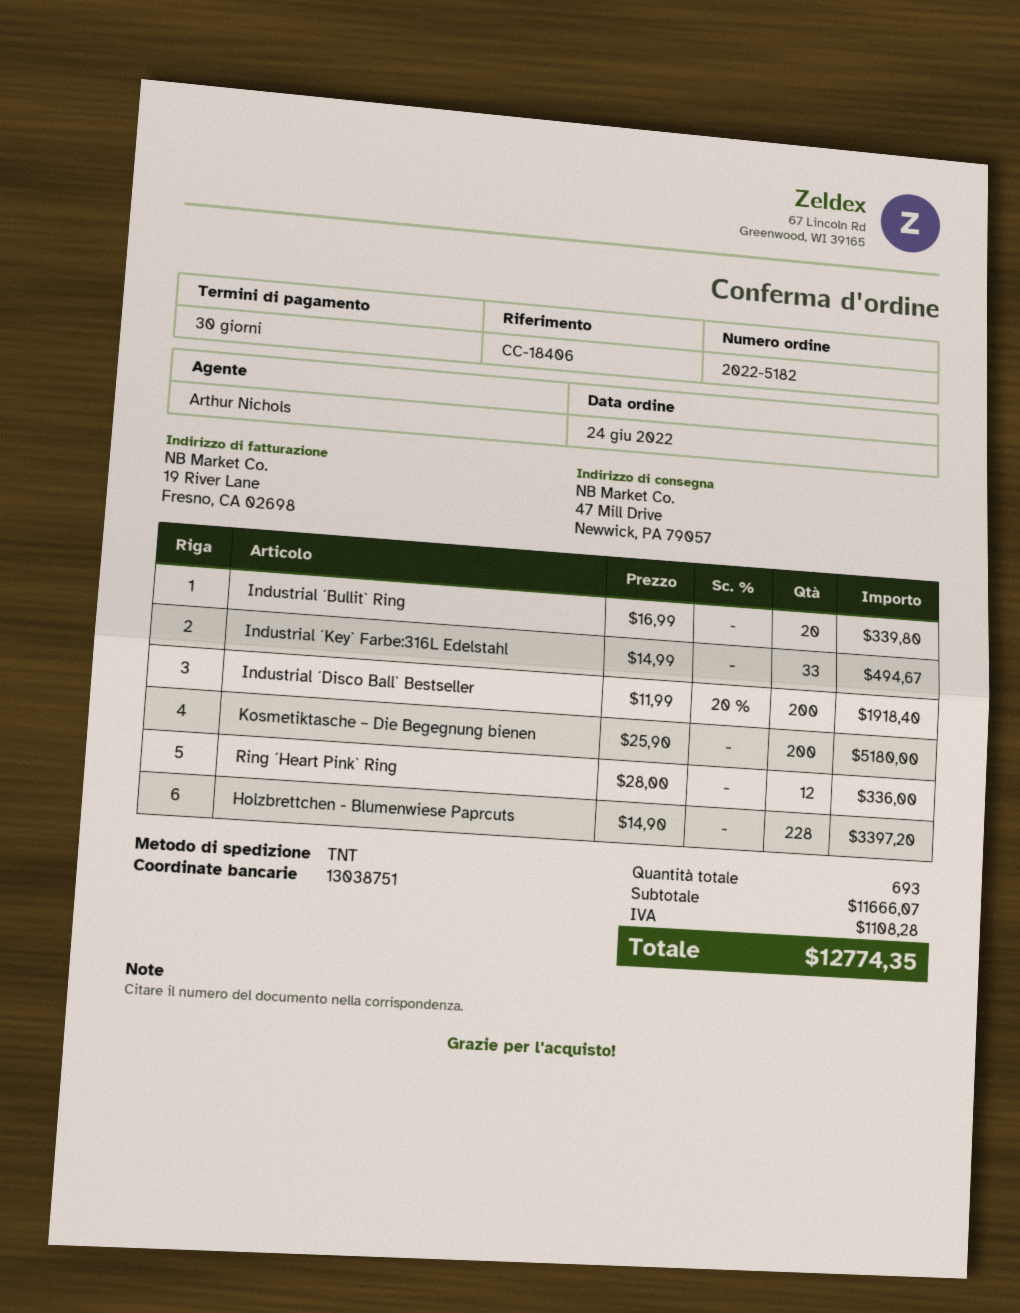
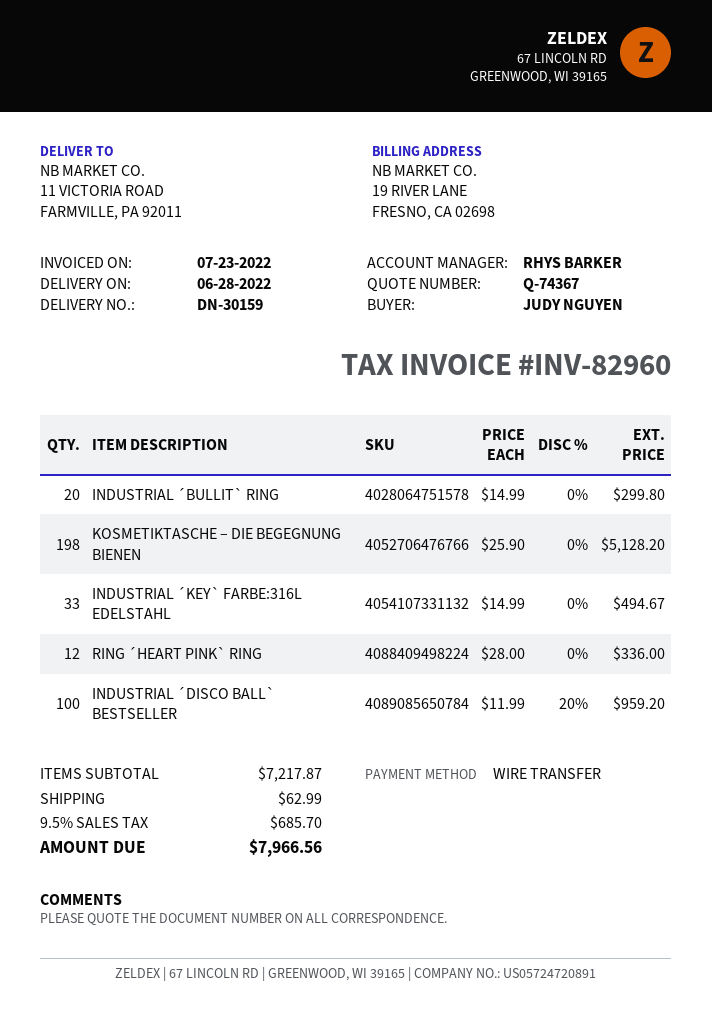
sales rep: Arthur Nichols -> RHYS BARKER
ship to: 47 Mill Drive, Newwick, PA 79057 -> 11 VICTORIA ROAD, FARMVILLE, PA 92011
Industrial ´Bullit` Ring: 20 x 16.99 = 339.80 -> 20 x 14.99 = 299.80
Industrial ´Disco Ball` Bestseller: 200 x 11.99 - 20% = 1918.40 -> 100 x 11.99 - 20% = 959.20
Kosmetiktasche – Die Begegnung bienen: 200 x 25.90 = 5180.00 -> 198 x 25.90 = 5128.20
Holzbrettchen - Blumenwiese Paprcuts: 228 x 14.90 = 3397.20 -> none
subtotal: 11666.07 -> 7217.87
shipping: none -> 62.99
tax: 1108.28 -> 685.70
total: 12774.35 -> 7966.56

